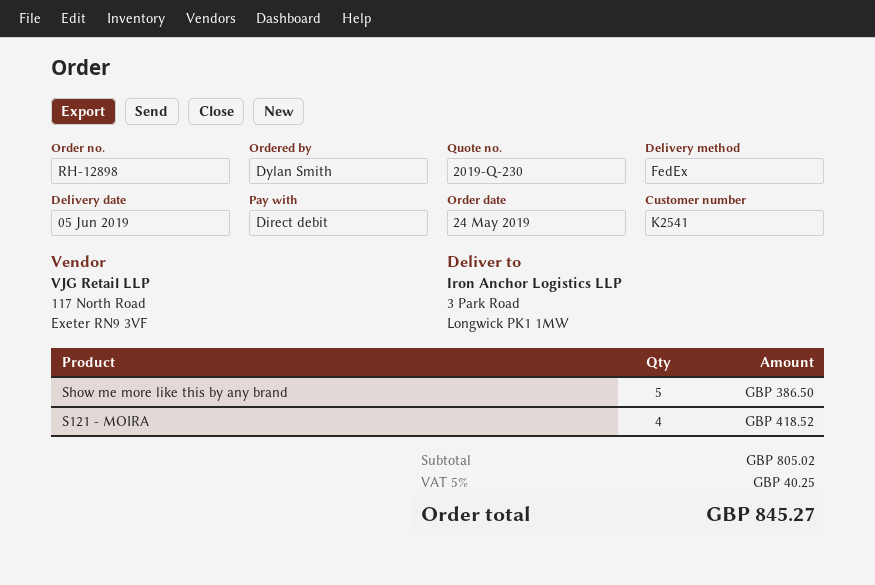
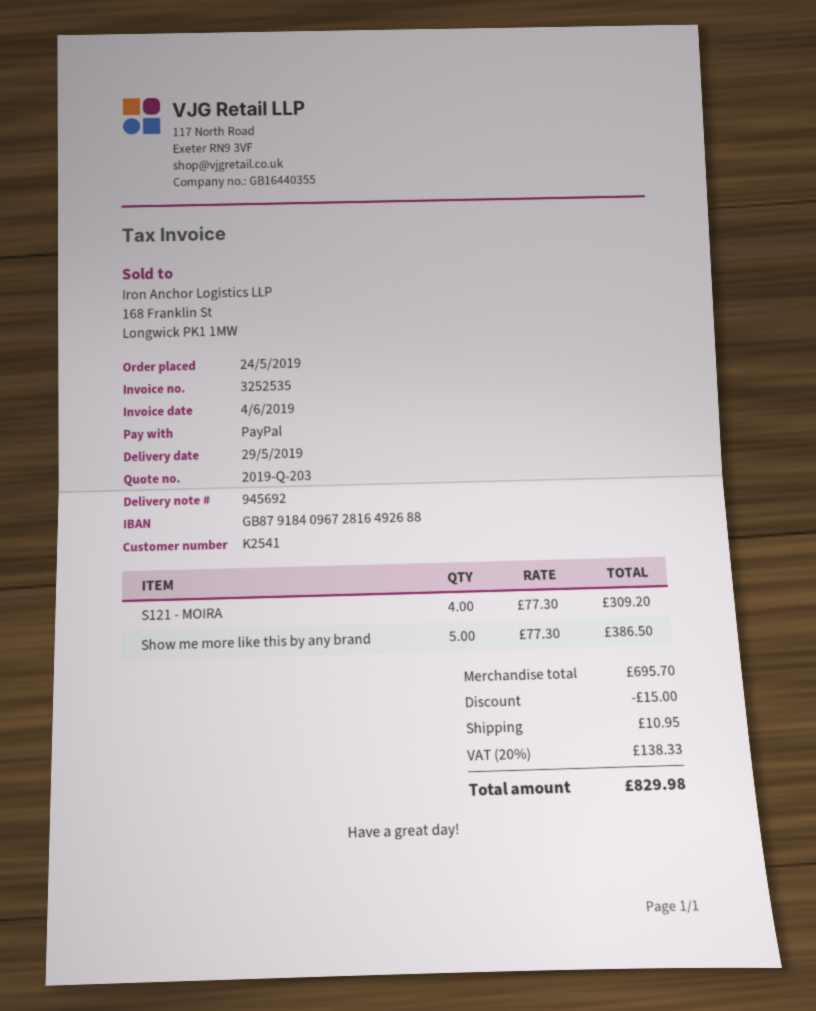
quote number: 2019-Q-230 -> 2019-Q-203
delivery date: 2019-06-05 -> 2019-05-29
payment method: direct debit -> PayPal
S121 - MOIRA: 4 for 418.52 -> 4 for 309.20
subtotal: 805.02 -> 695.70
discount: none -> 15.00
shipping: none -> 10.95
tax: 5% = 40.25 -> 20% = 138.33
total: 845.27 -> 829.98

